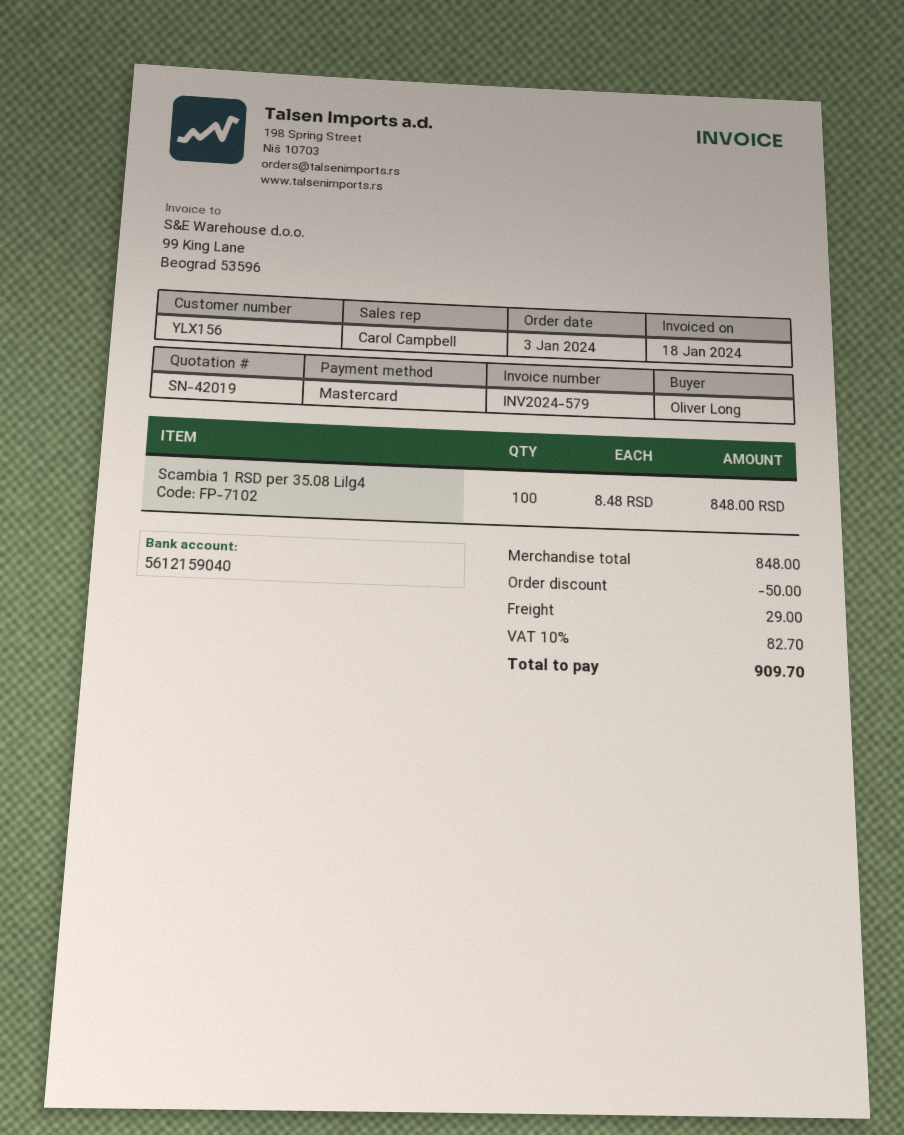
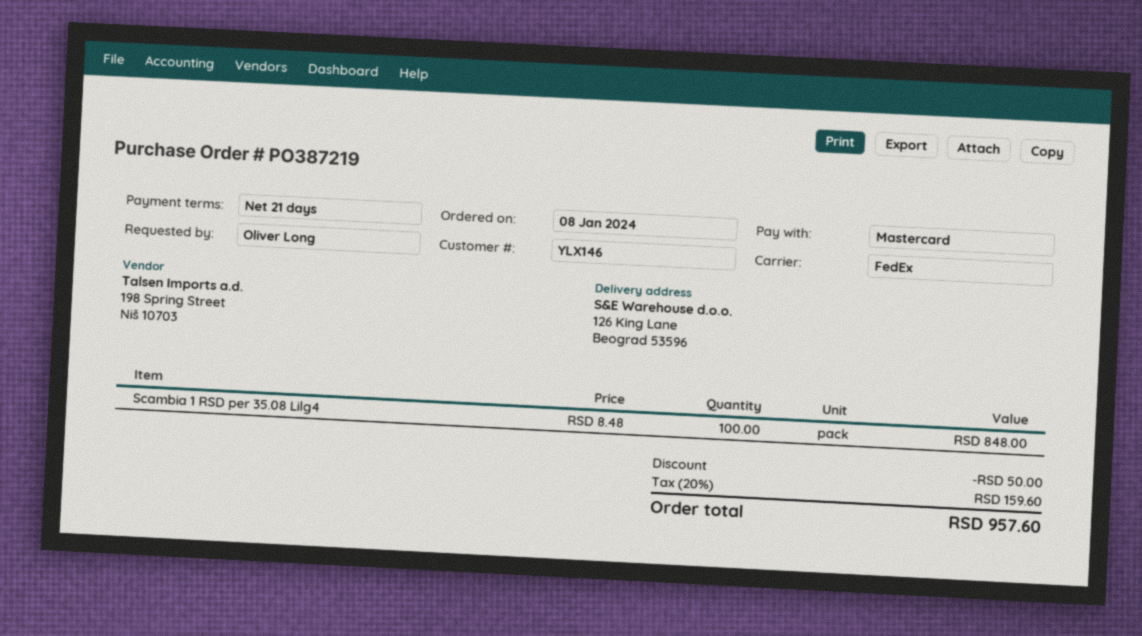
order date: 2024-01-03 -> 2024-01-08
customer number: YLX156 -> YLX146
shipping: 29.00 -> none
tax: 10% = 82.70 -> 20% = 159.60
total: 909.70 -> 957.60

